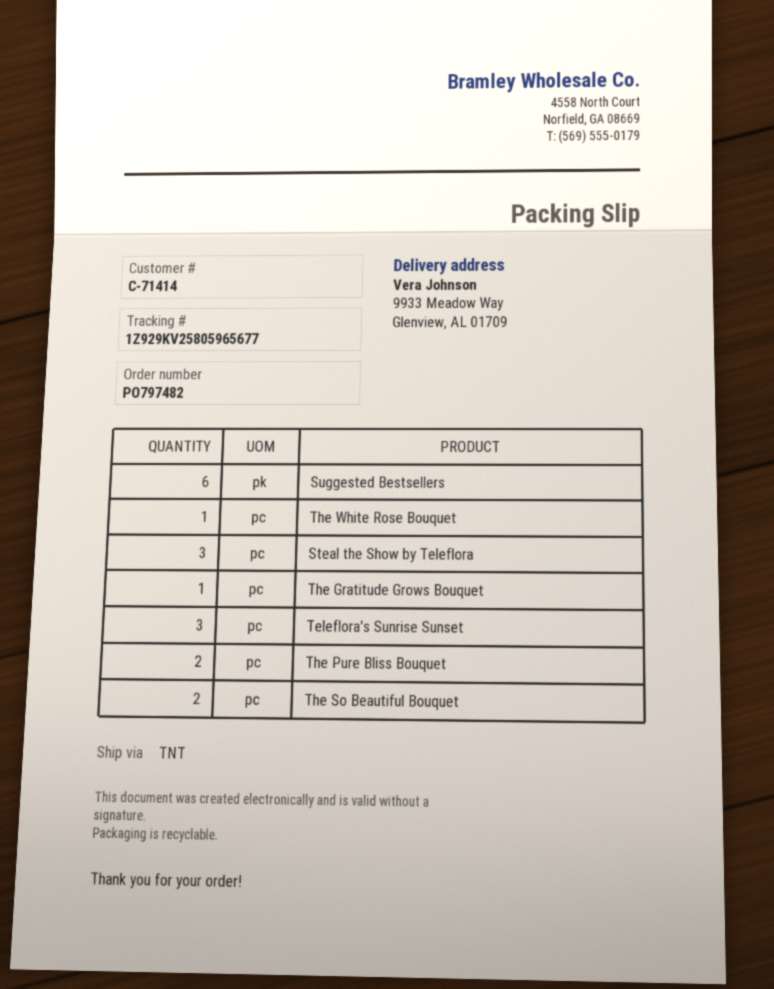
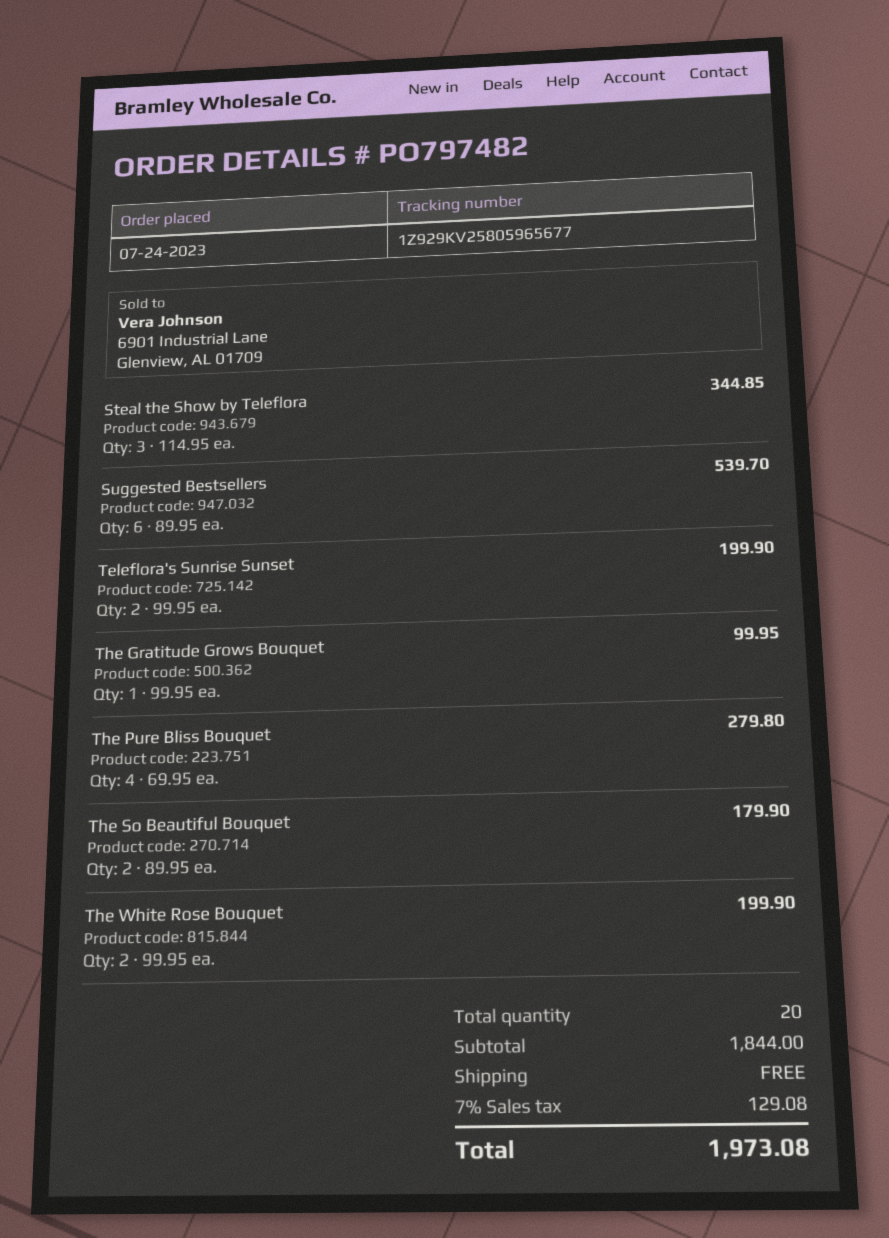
The White Rose Bouquet: 1 -> 2
Teleflora's Sunrise Sunset: 3 -> 2
The Pure Bliss Bouquet: 2 -> 4

